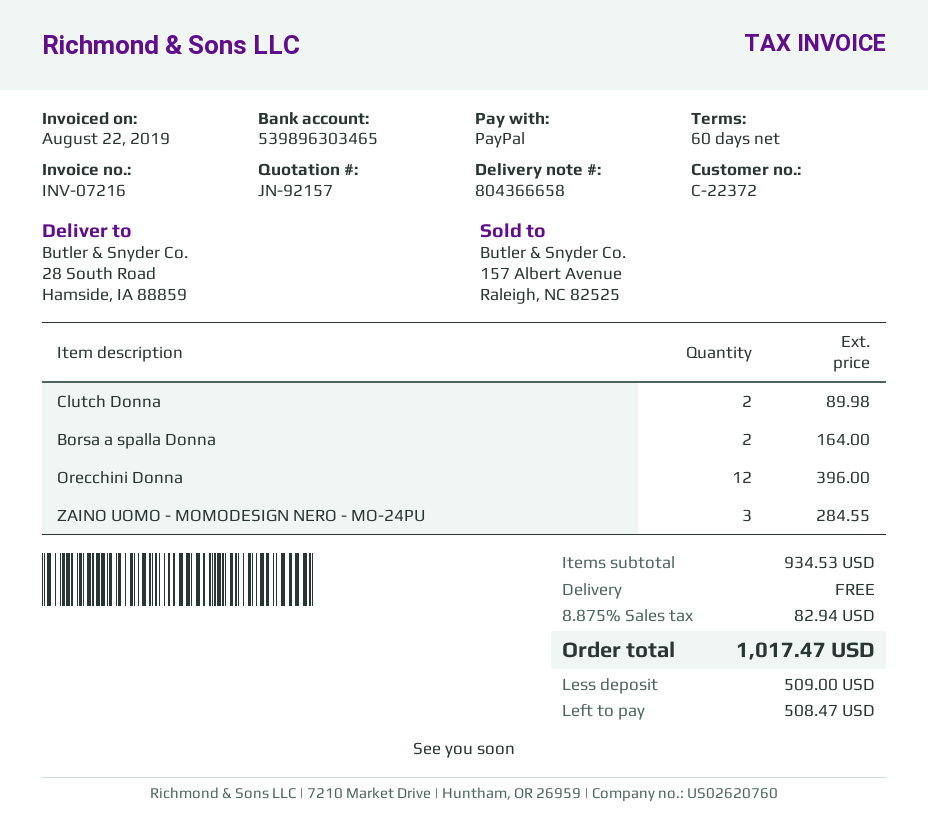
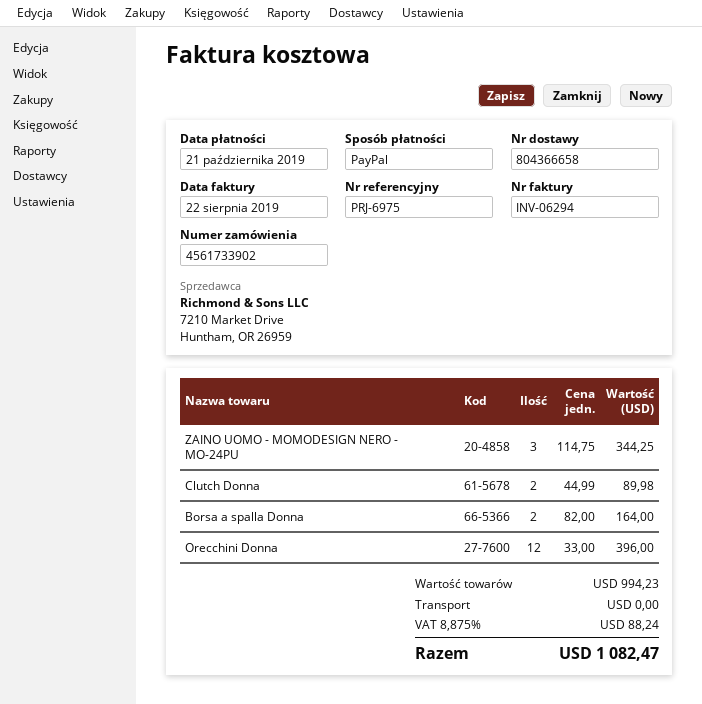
invoice number: INV-07216 -> INV-06294
ZAINO UOMO - MOMODESIGN NERO - MO-24PU: 3 for 284.55 -> 3 for 344.25
subtotal: 934.53 -> 994.23
tax: 8.875% = 82.94 -> 8.875% = 88.24
total: 1017.47 -> 1082.47

